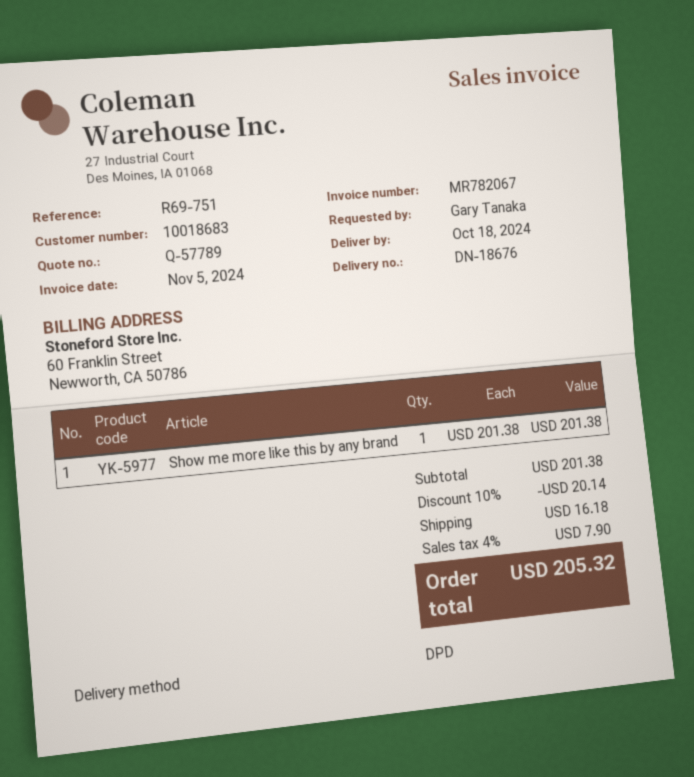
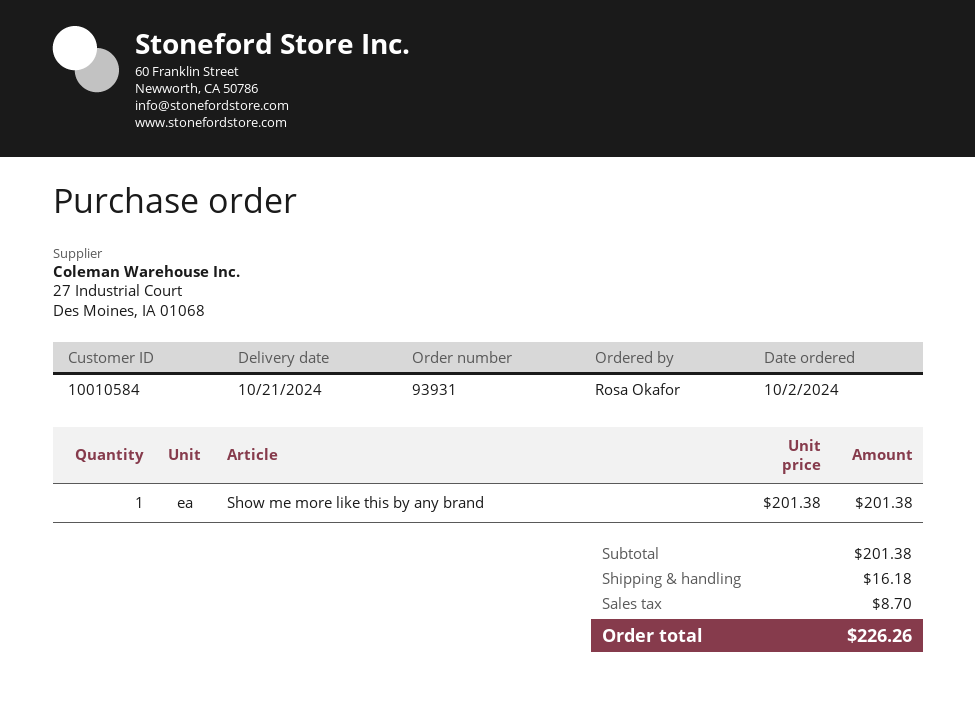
delivery date: 2024-10-18 -> 2024-10-21
customer number: 10018683 -> 10010584
ordered by: Gary Tanaka -> Rosa Okafor
discount: 10% = 20.14 -> none
tax: 7.90 -> 8.70
total: 205.32 -> 226.26

